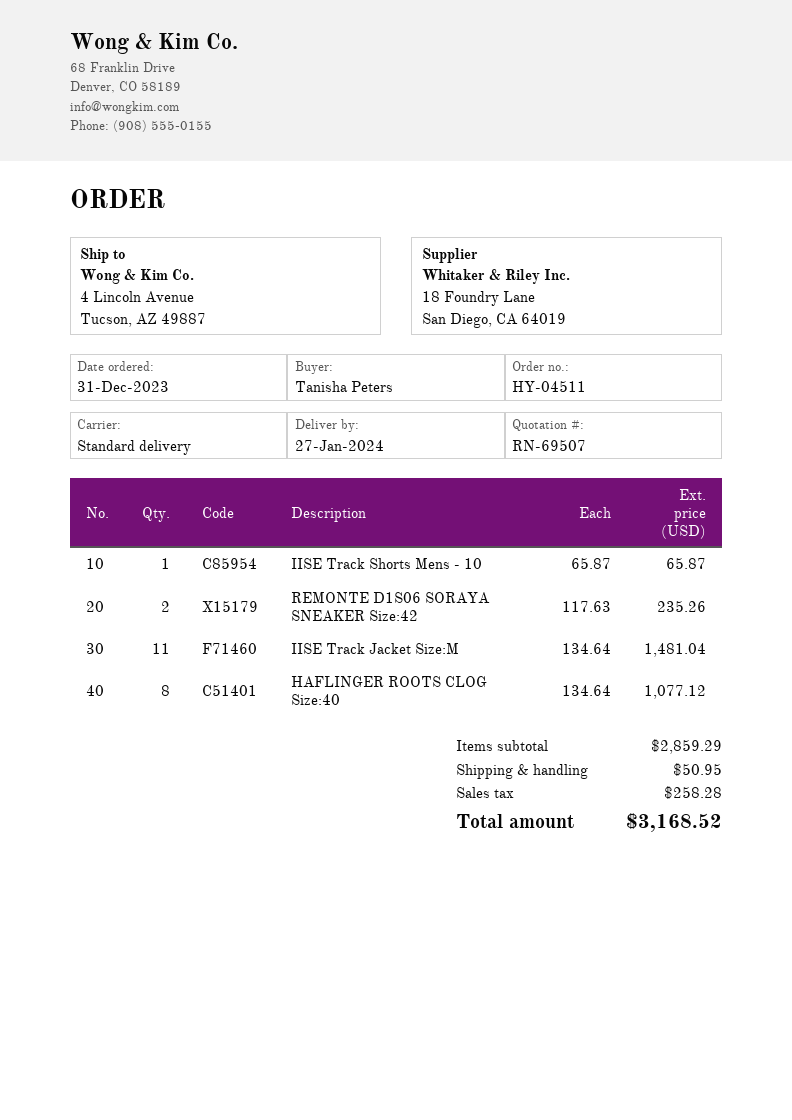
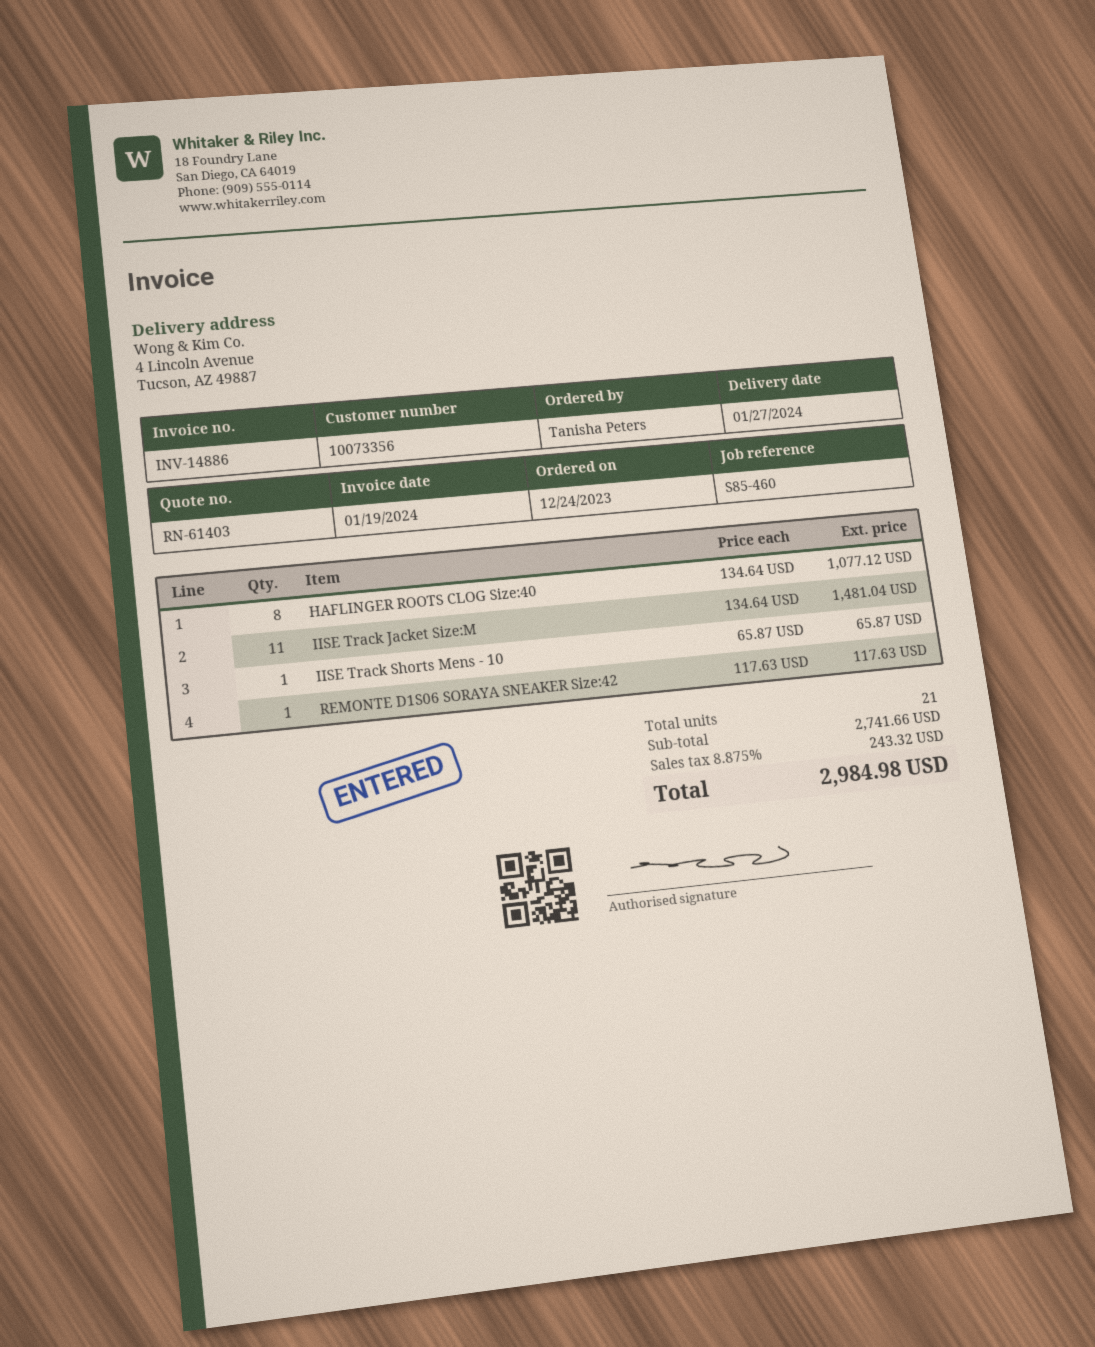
quote number: RN-69507 -> RN-61403
order date: 2023-12-31 -> 2023-12-24
REMONTE D1S06 SORAYA SNEAKER Size:42: 2 x 117.63 = 235.26 -> 1 x 117.63 = 117.63
subtotal: 2859.29 -> 2741.66
shipping: 50.95 -> none
tax: 258.28 -> 243.32
total: 3168.52 -> 2984.98

